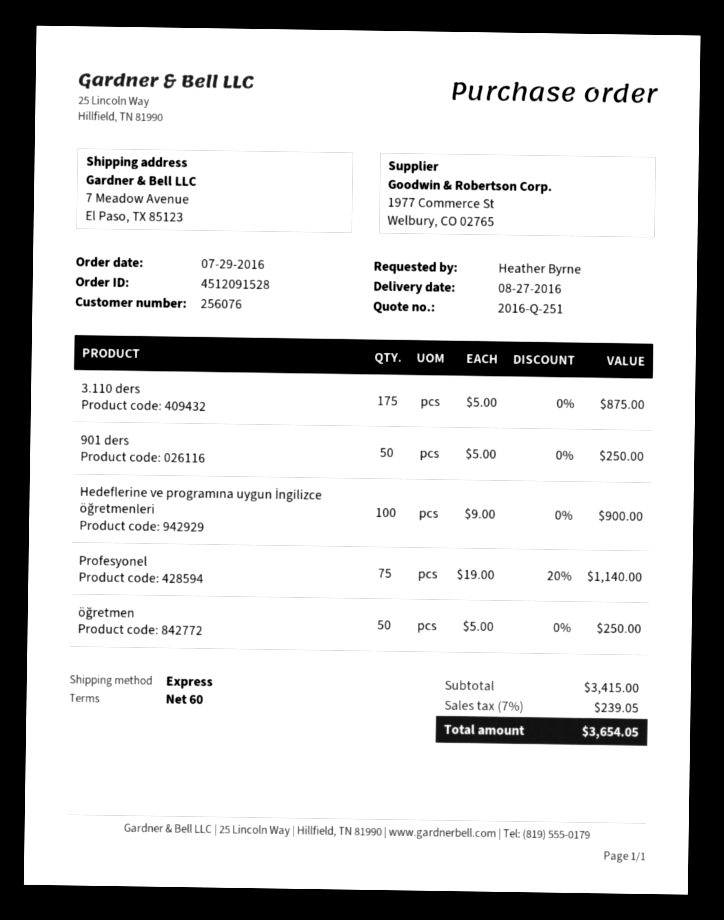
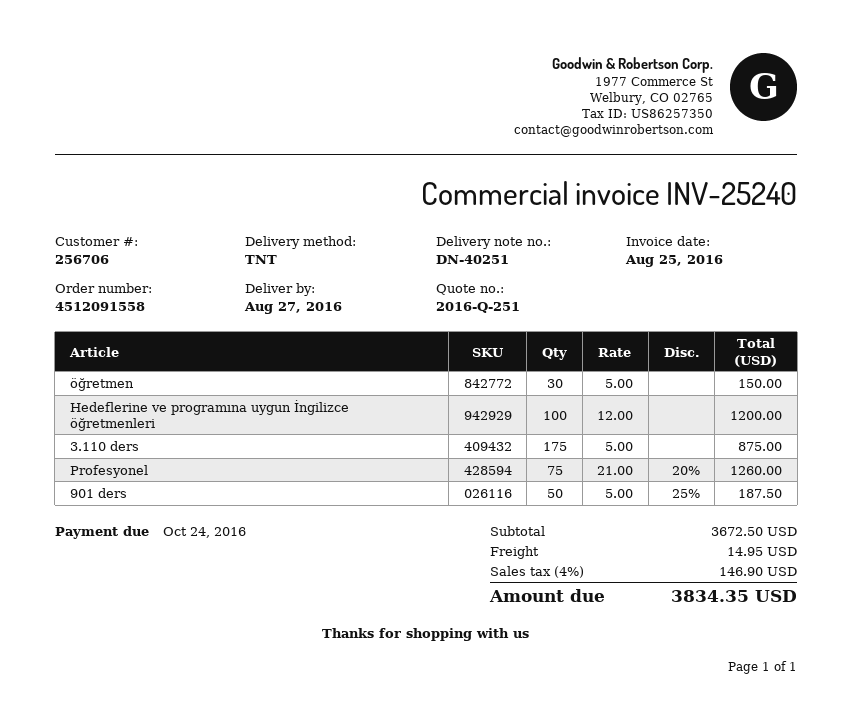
order number: 4512091528 -> 4512091558
customer number: 256076 -> 256706
shipping method: express -> TNT
901 ders: 50 x 5.00 = 250.00 -> 50 x 5.00 - 25% = 187.50
Hedeflerine ve programına uygun İngilizce öğretmenleri: 100 x 9.00 = 900.00 -> 100 x 12.00 = 1200.00
Profesyonel: 75 x 19.00 - 20% = 1140.00 -> 75 x 21.00 - 20% = 1260.00
öğretmen: 50 x 5.00 = 250.00 -> 30 x 5.00 = 150.00
subtotal: 3415.00 -> 3672.50
shipping: none -> 14.95
tax: 7% = 239.05 -> 4% = 146.90
total: 3654.05 -> 3834.35

